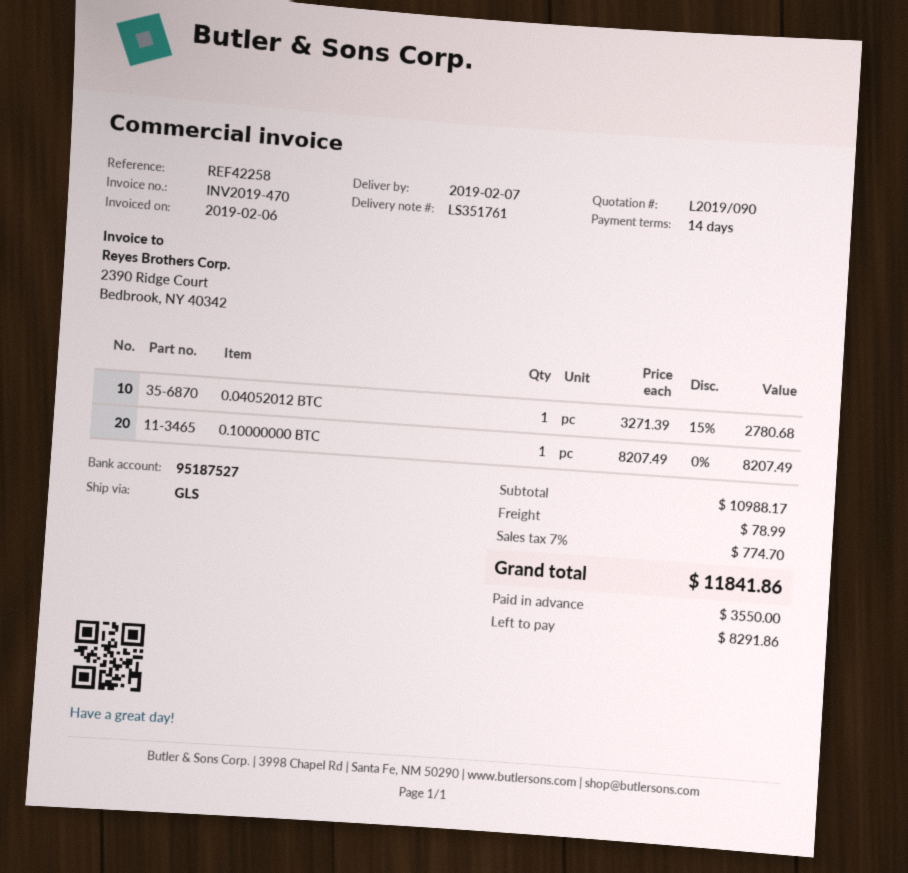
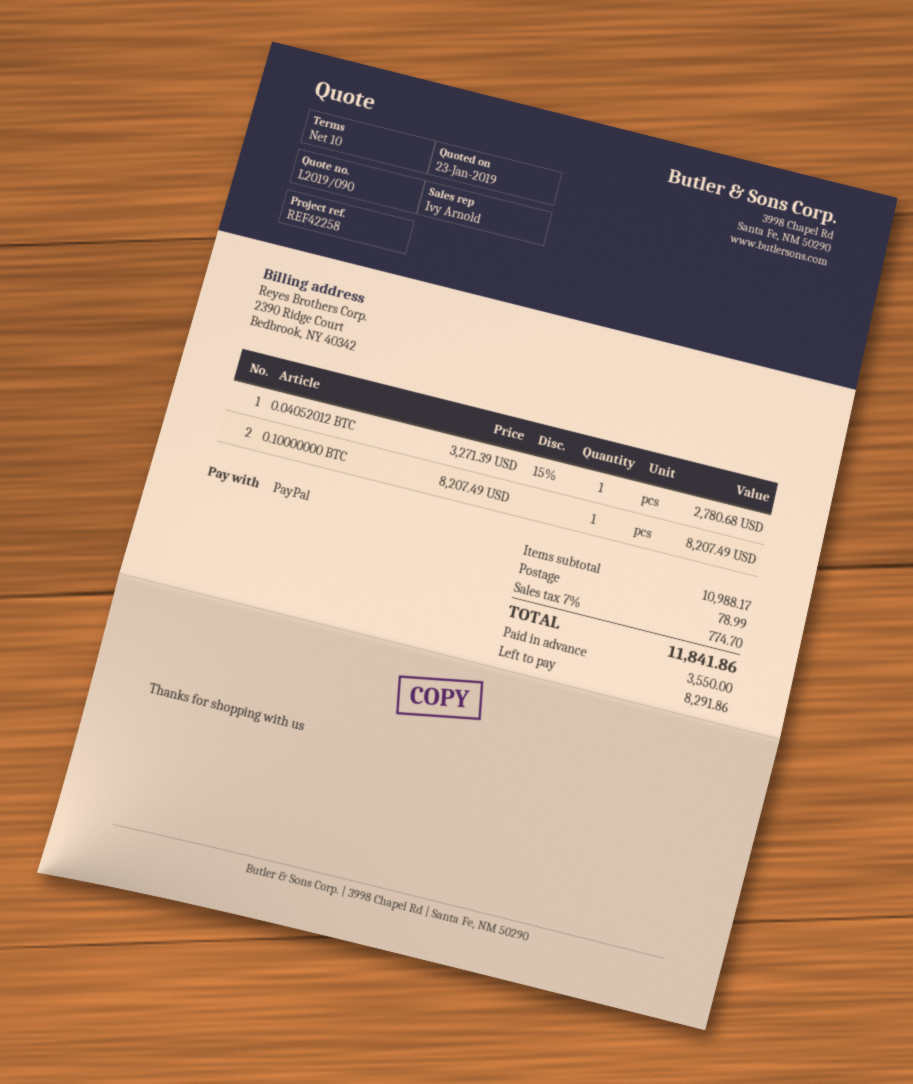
payment terms: 14 days -> 10 days

